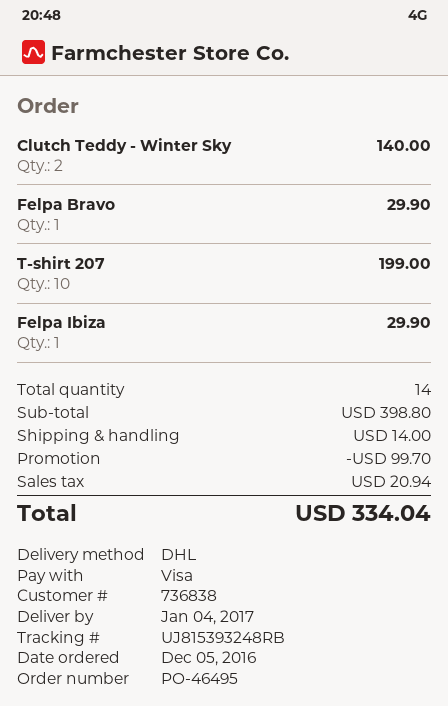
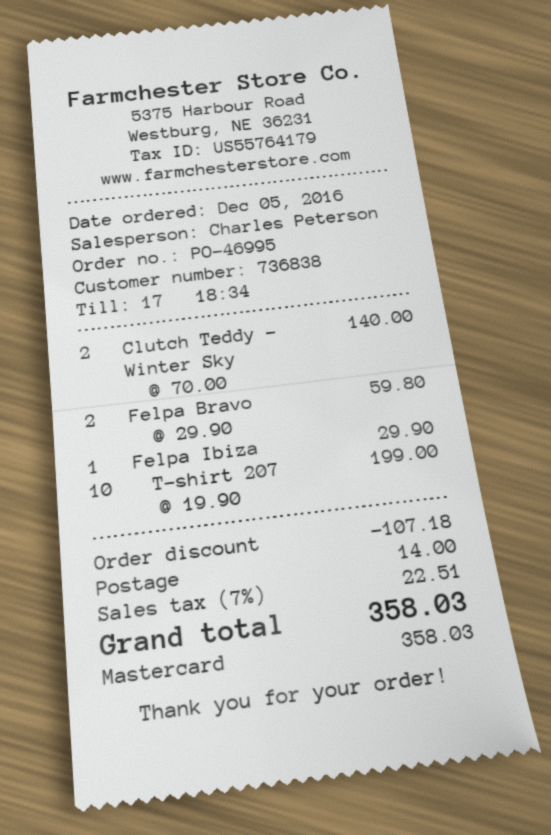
order number: PO-46495 -> PO-46995
payment method: Visa -> Mastercard
Felpa Bravo: 1 for 29.90 -> 2 for 59.80
discount: 99.70 -> 107.18
tax: 20.94 -> 22.51
total: 334.04 -> 358.03

